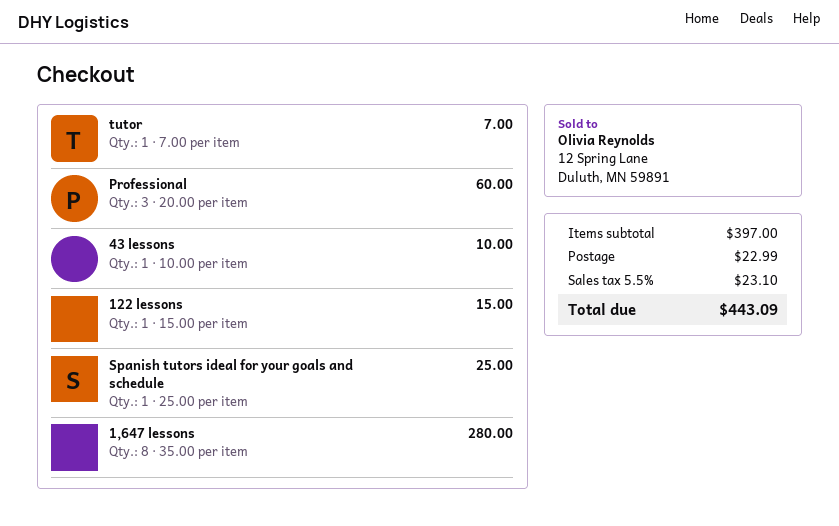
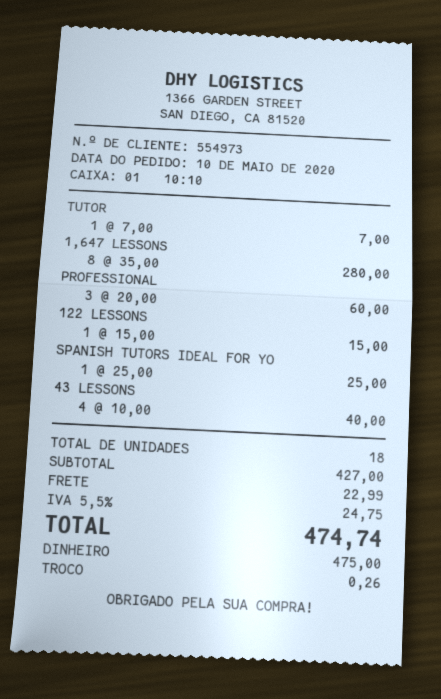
43 lessons: 1 x 10.00 = 10.00 -> 4 x 10.00 = 40.00
subtotal: 397.00 -> 427.00
tax: 5.5% = 23.10 -> 5.5% = 24.75
total: 443.09 -> 474.74

